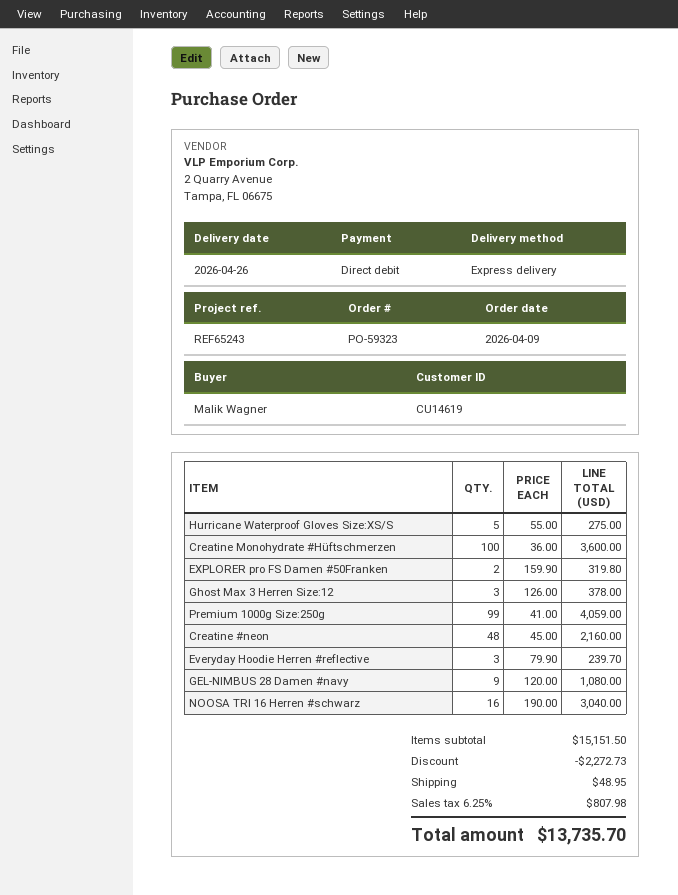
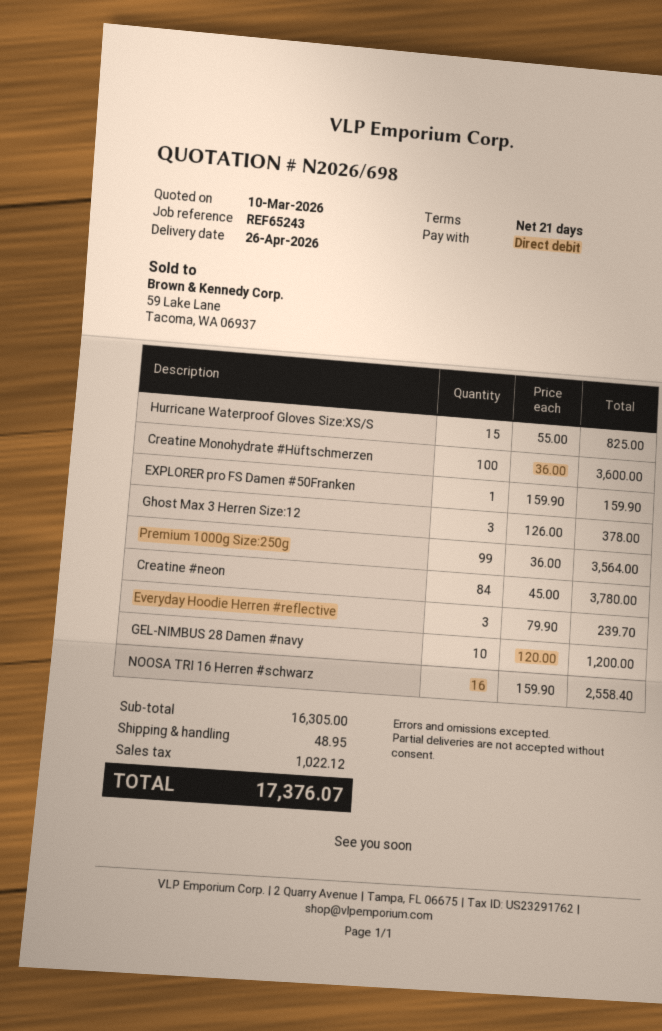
Hurricane Waterproof Gloves Size:XS/S: 5 x 55.00 = 275.00 -> 15 x 55.00 = 825.00
EXPLORER pro FS Damen #50Franken: 2 x 159.90 = 319.80 -> 1 x 159.90 = 159.90
Premium 1000g Size:250g: 99 x 41.00 = 4059.00 -> 99 x 36.00 = 3564.00
Creatine #neon: 48 x 45.00 = 2160.00 -> 84 x 45.00 = 3780.00
GEL-NIMBUS 28 Damen #navy: 9 x 120.00 = 1080.00 -> 10 x 120.00 = 1200.00
NOOSA TRI 16 Herren #schwarz: 16 x 190.00 = 3040.00 -> 16 x 159.90 = 2558.40
subtotal: 15151.50 -> 16305.00
discount: 2272.73 -> none
tax: 807.98 -> 1022.12
total: 13735.70 -> 17376.07

